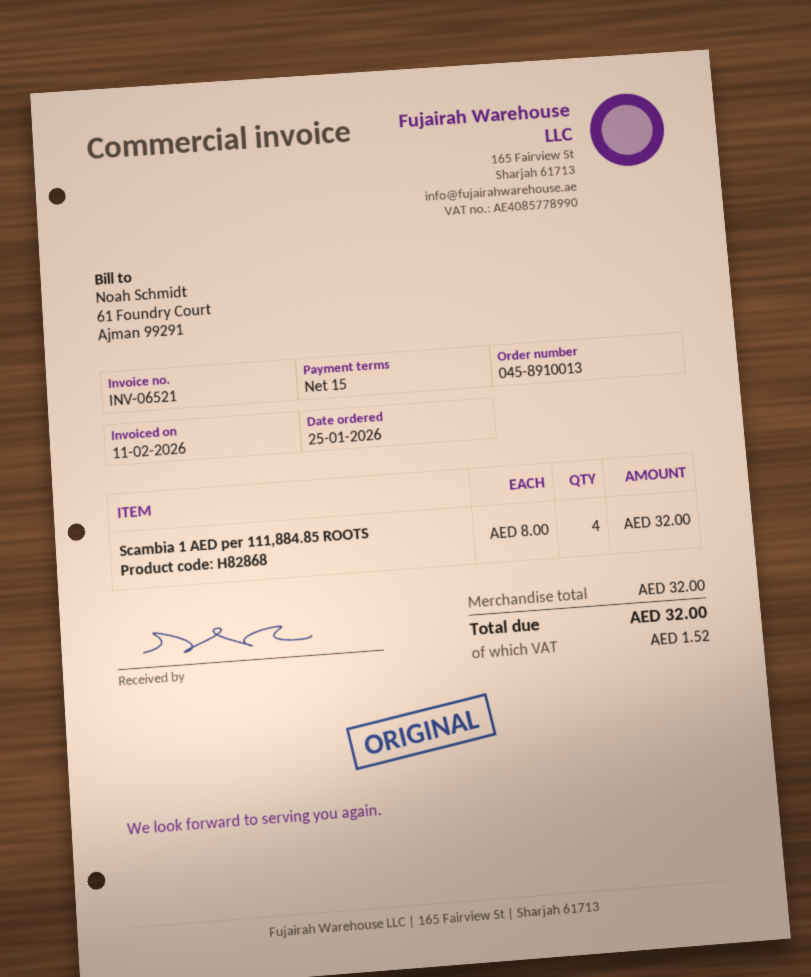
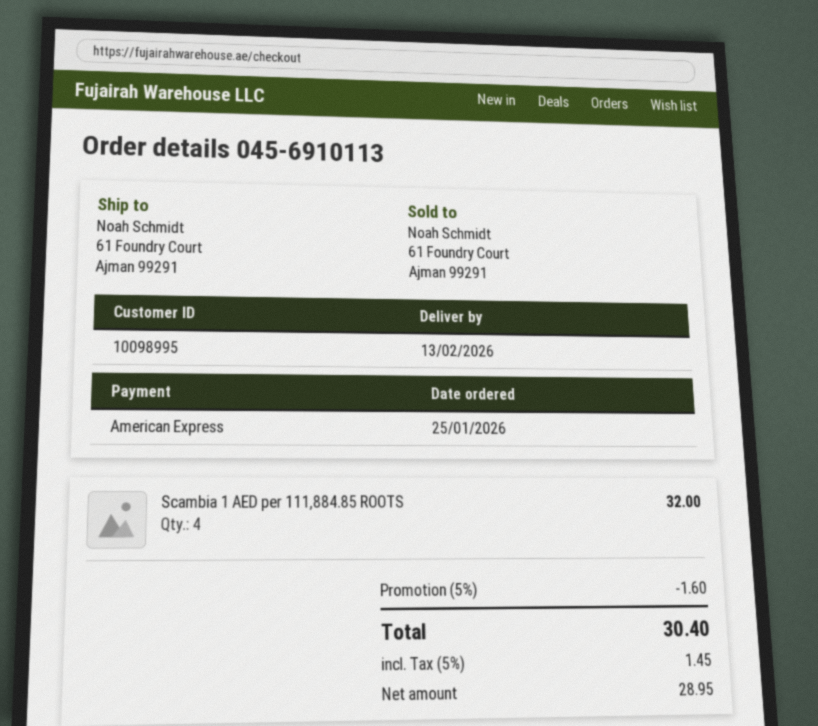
order number: 045-8910013 -> 045-6910113
discount: none -> 5% = 1.60
tax: 1.52 -> 1.45
total: 32.00 -> 30.40

